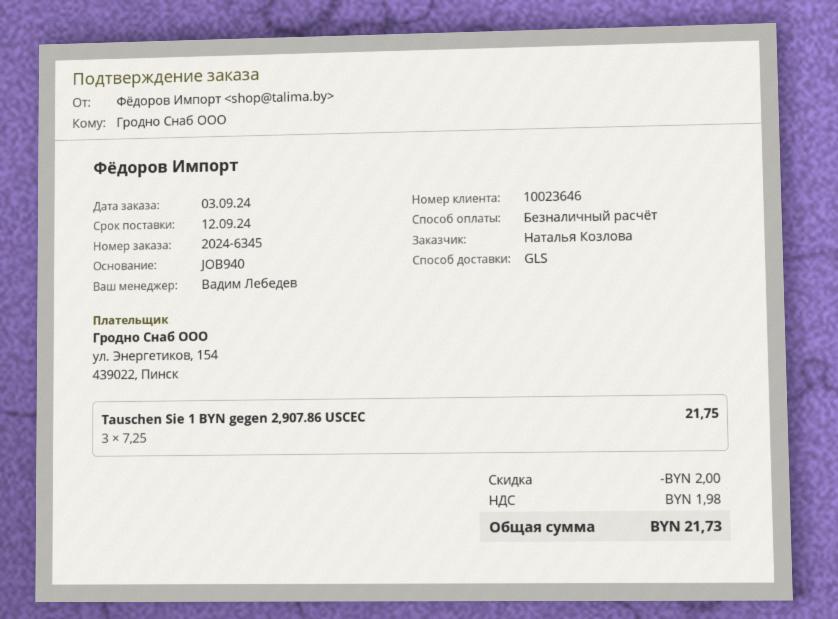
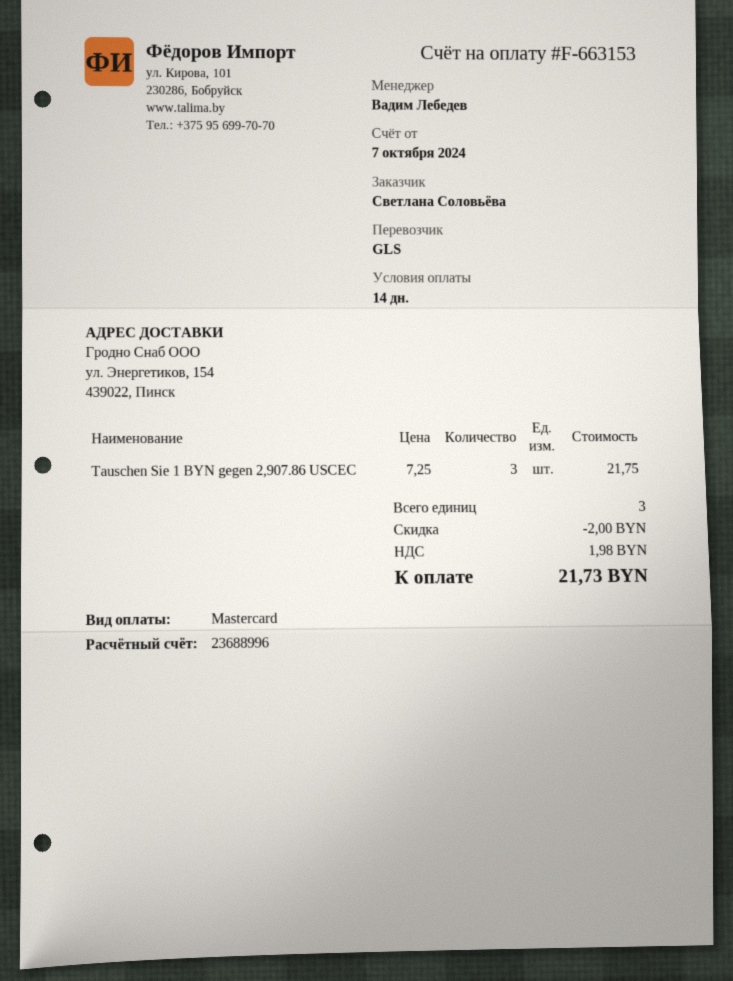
ordered by: Наталья Козлова -> Светлана Соловьёва
payment method: bank transfer -> Mastercard

